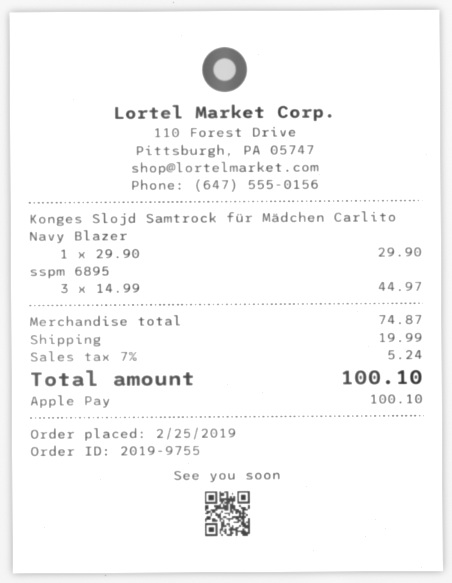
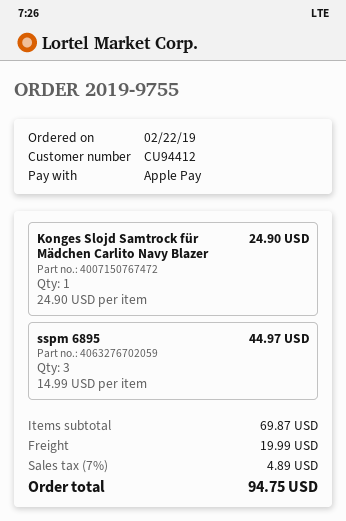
order date: 2019-02-25 -> 2019-02-22
Konges Slojd Samtrock für Mädchen Carlito Navy Blazer: 1 x 29.90 = 29.90 -> 1 x 24.90 = 24.90
subtotal: 74.87 -> 69.87
tax: 7% = 5.24 -> 7% = 4.89
total: 100.10 -> 94.75

